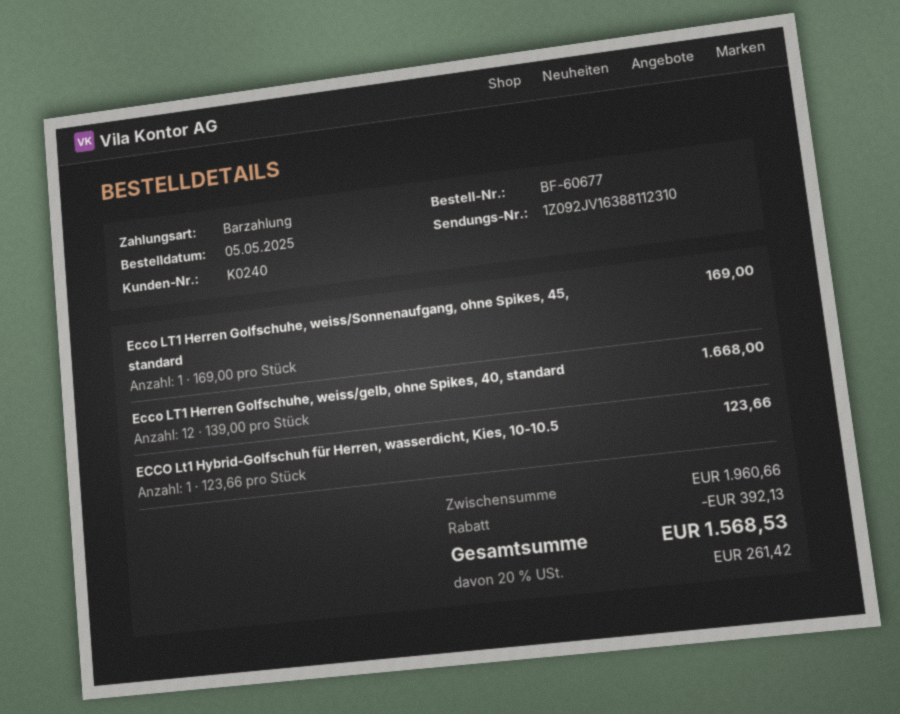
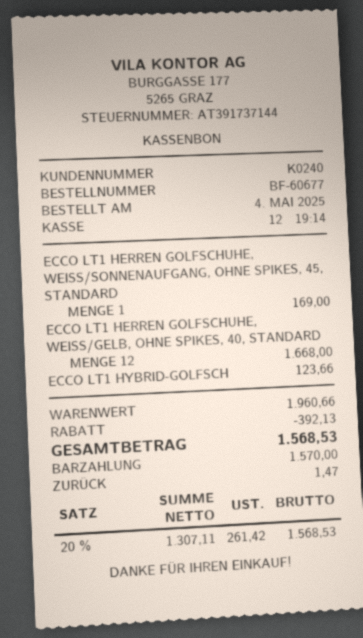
order date: 2025-05-05 -> 2025-05-04

